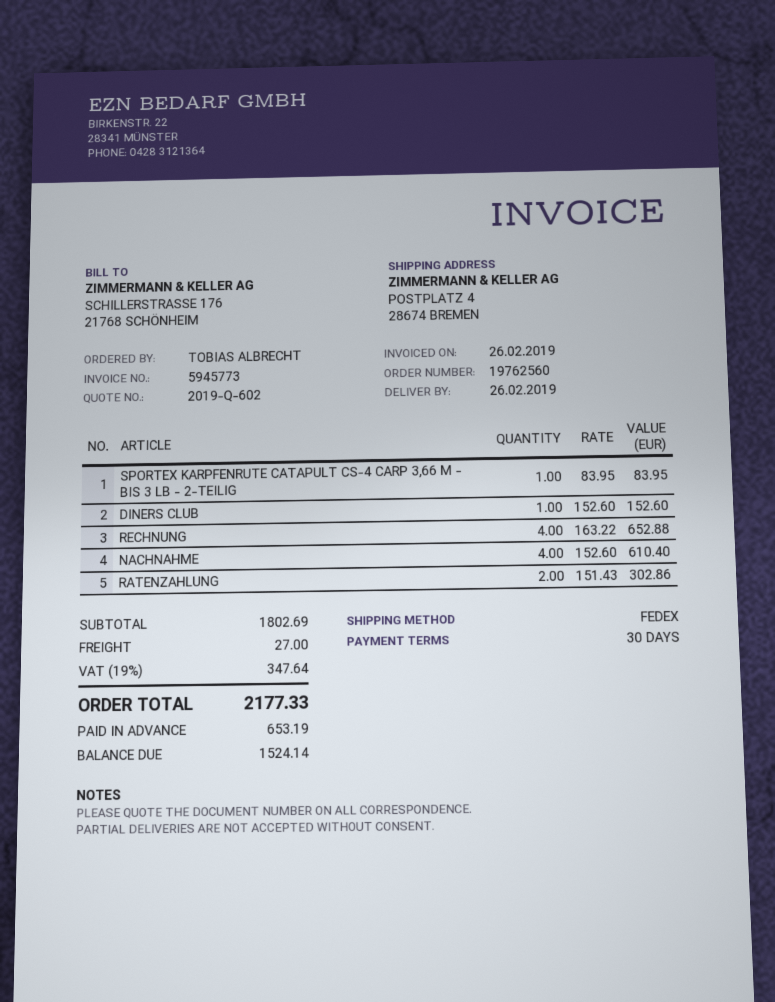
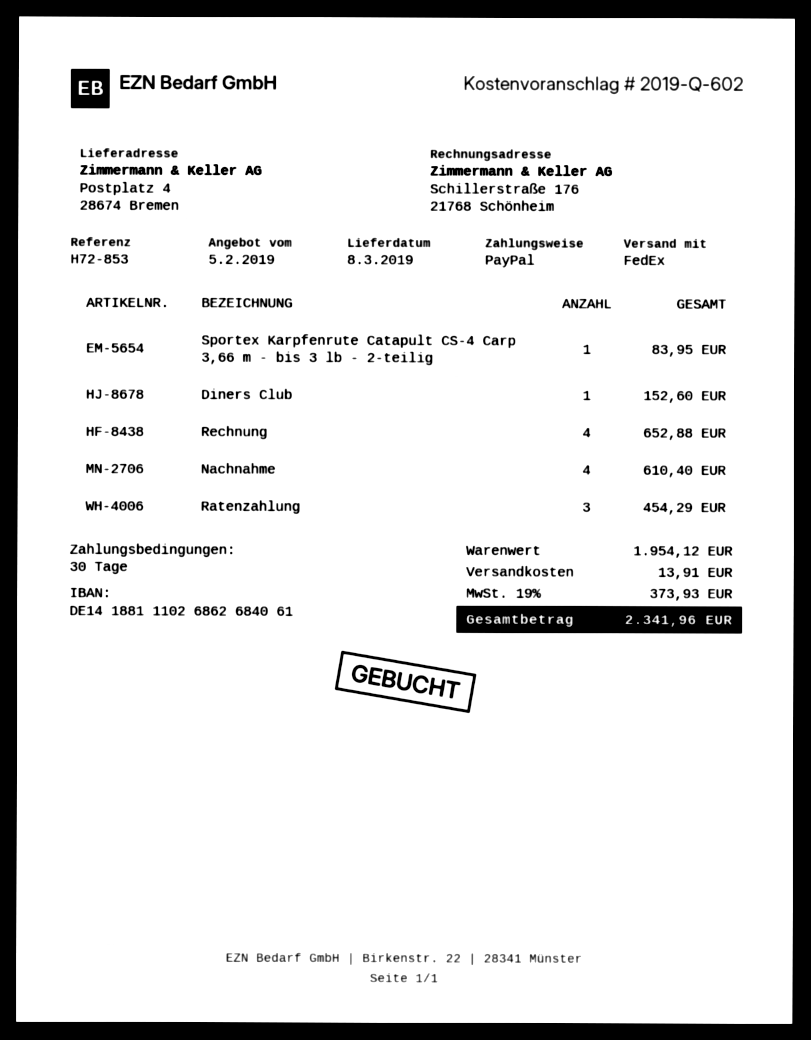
delivery date: 2019-02-26 -> 2019-03-08
RATENZAHLUNG: 2 for 302.86 -> 3 for 454.29
subtotal: 1802.69 -> 1954.12
shipping: 27.00 -> 13.91
tax: 19% = 347.64 -> 19% = 373.93
total: 2177.33 -> 2341.96

